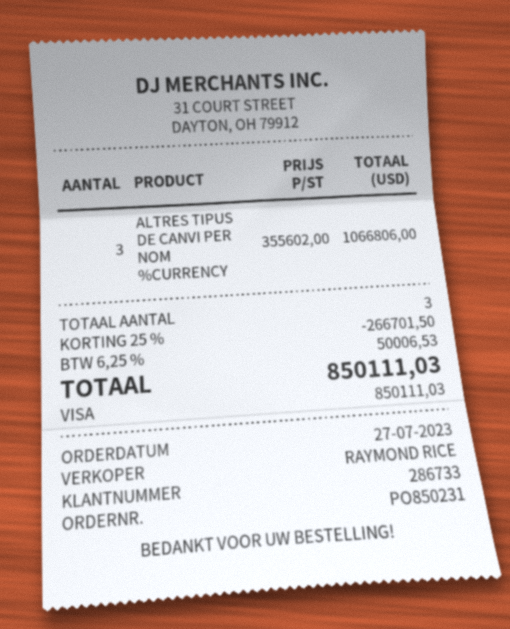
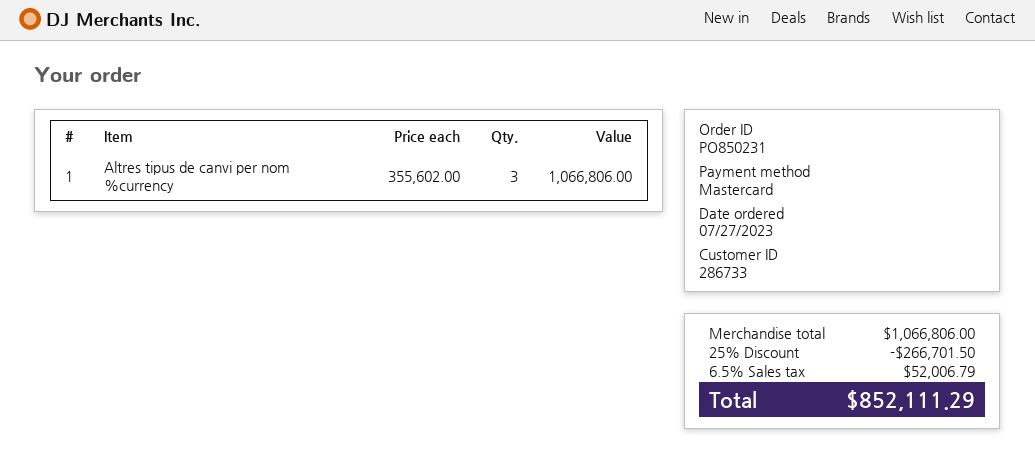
payment method: Visa -> Mastercard
tax: 6.25% = 50006.53 -> 6.5% = 52006.79
total: 850111.03 -> 852111.29

